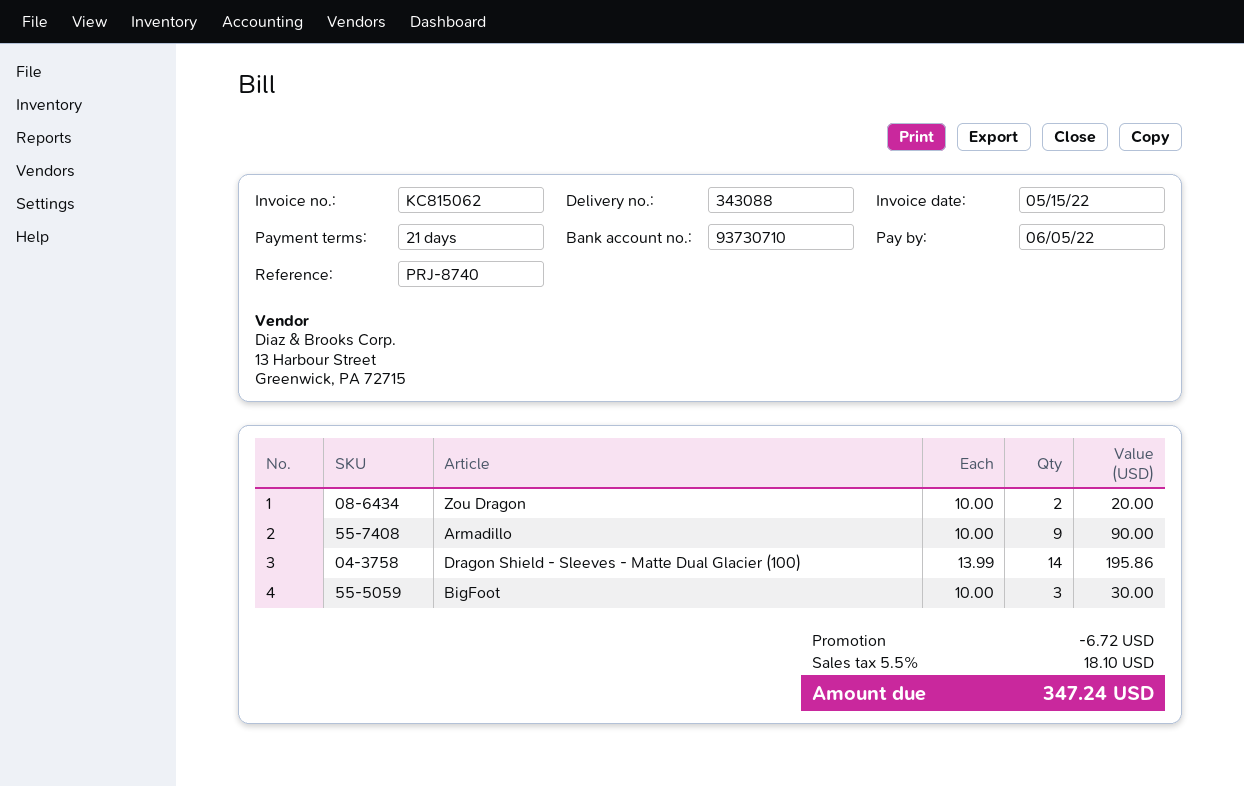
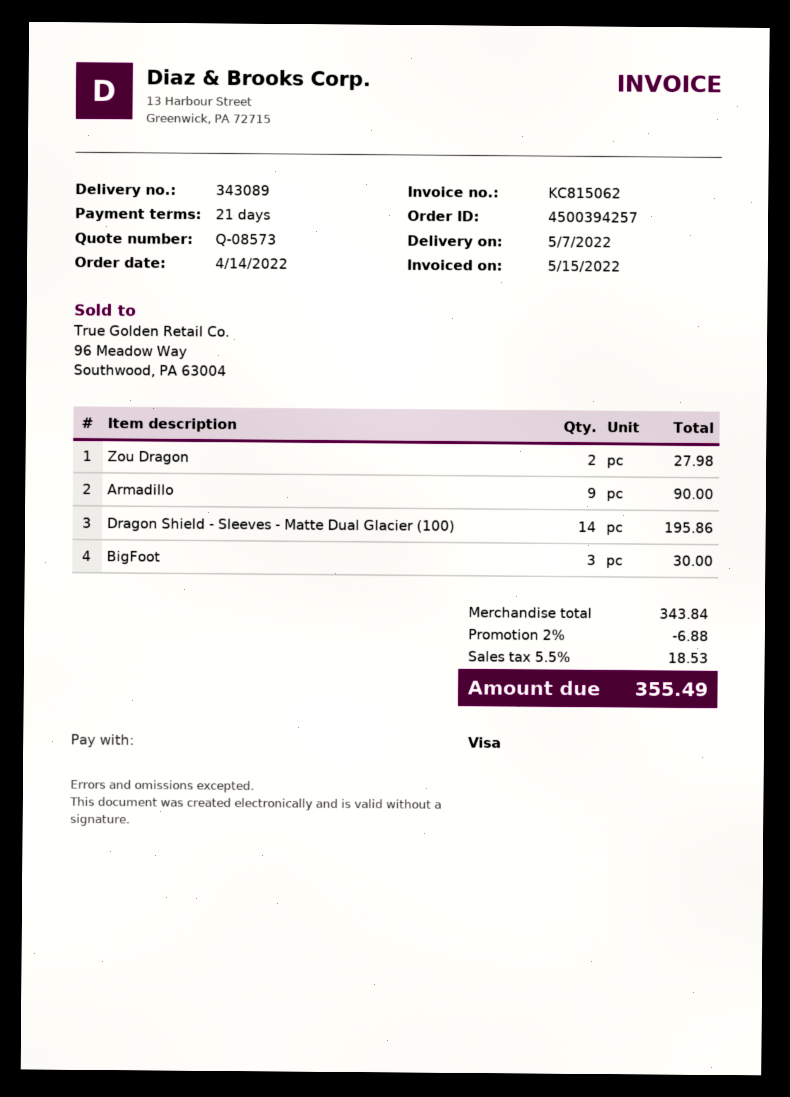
delivery note number: 343088 -> 343089
Zou Dragon: 2 for 20.00 -> 2 for 27.98
discount: 6.72 -> 6.88
tax: 5.5% = 18.10 -> 5.5% = 18.53
total: 347.24 -> 355.49

